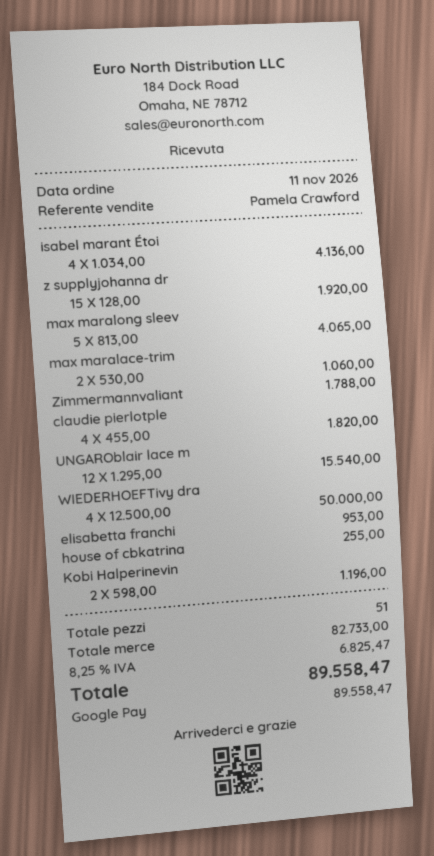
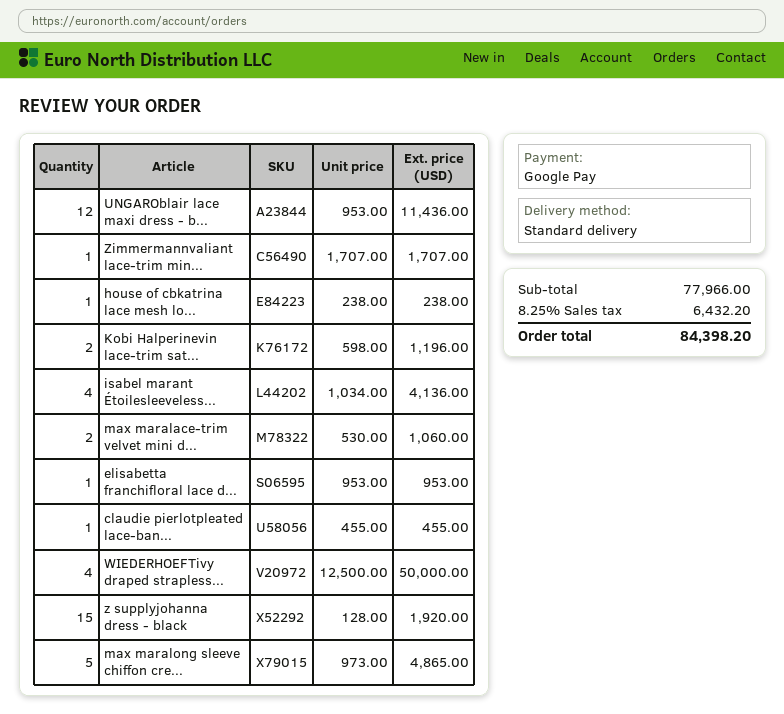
max maralong sleev: 5 x 813.00 = 4065.00 -> 5 x 973.00 = 4865.00
Zimmermannvaliant: 1 x 1788.00 = 1788.00 -> 1 x 1707.00 = 1707.00
claudie pierlotple: 4 x 455.00 = 1820.00 -> 1 x 455.00 = 455.00
UNGAROblair lace m: 12 x 1295.00 = 15540.00 -> 12 x 953.00 = 11436.00
house of cbkatrina: 1 x 255.00 = 255.00 -> 1 x 238.00 = 238.00
subtotal: 82733.00 -> 77966.00
tax: 8.25% = 6825.47 -> 8.25% = 6432.20
total: 89558.47 -> 84398.20

